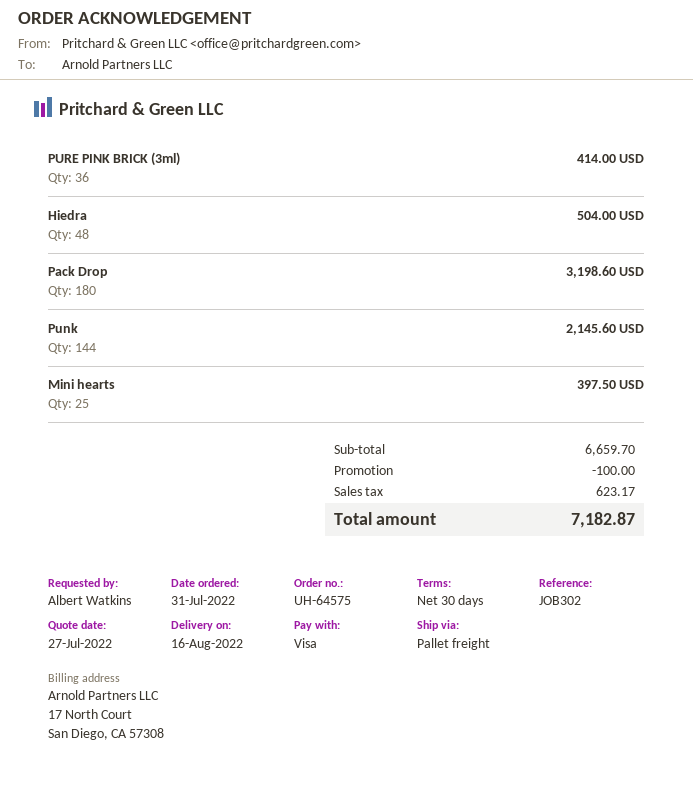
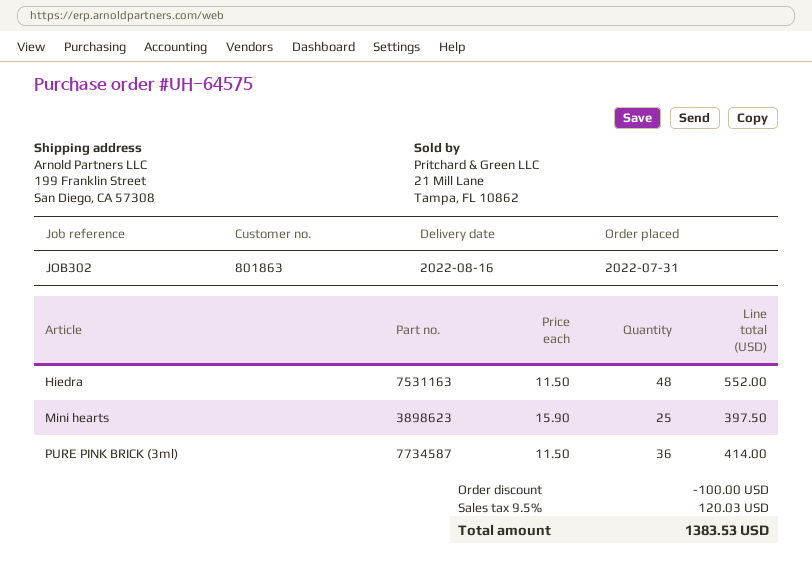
Hiedra: 48 for 504.00 -> 48 for 552.00
Pack Drop: 180 for 3198.60 -> none
Punk: 144 for 2145.60 -> none
tax: 623.17 -> 120.03
total: 7182.87 -> 1383.53

